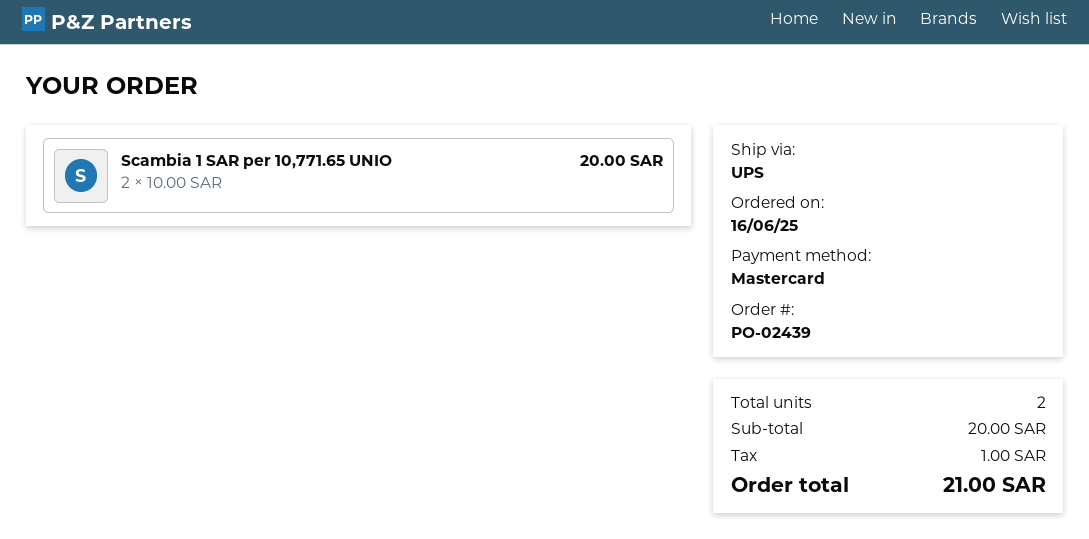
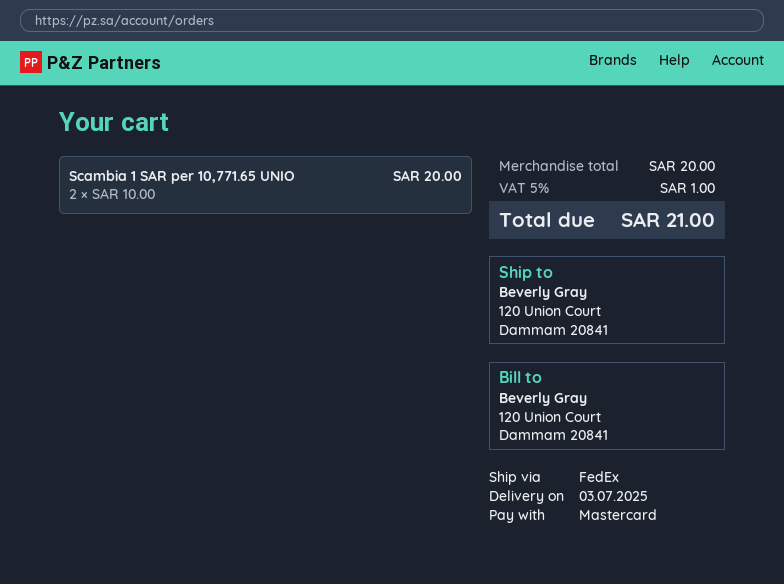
shipping method: UPS -> FedEx

